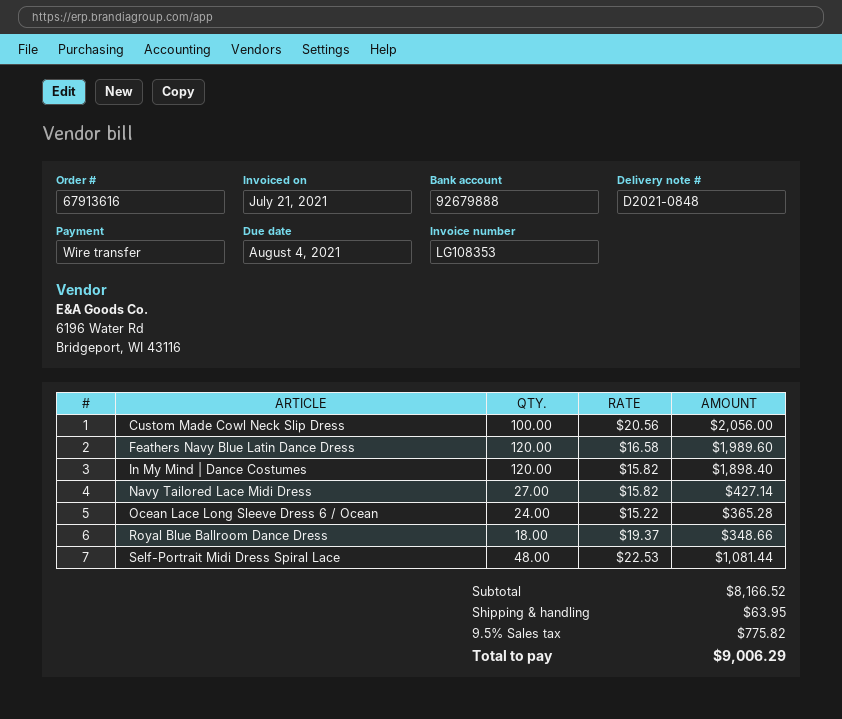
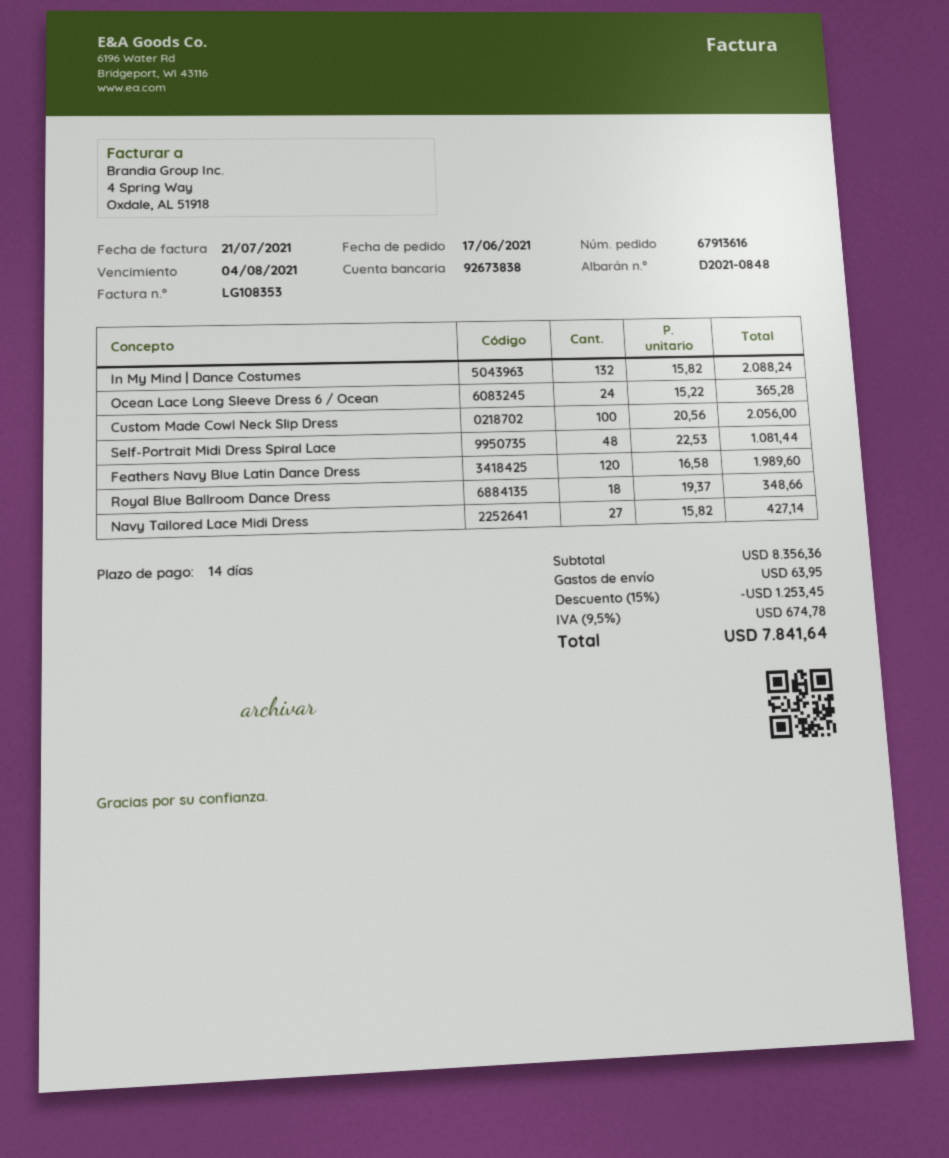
bank account: 92679888 -> 92673838
In My Mind | Dance Costumes: 120 x 15.82 = 1898.40 -> 132 x 15.82 = 2088.24
subtotal: 8166.52 -> 8356.36
discount: none -> 15% = 1253.45
tax: 9.5% = 775.82 -> 9.5% = 674.78
total: 9006.29 -> 7841.64

